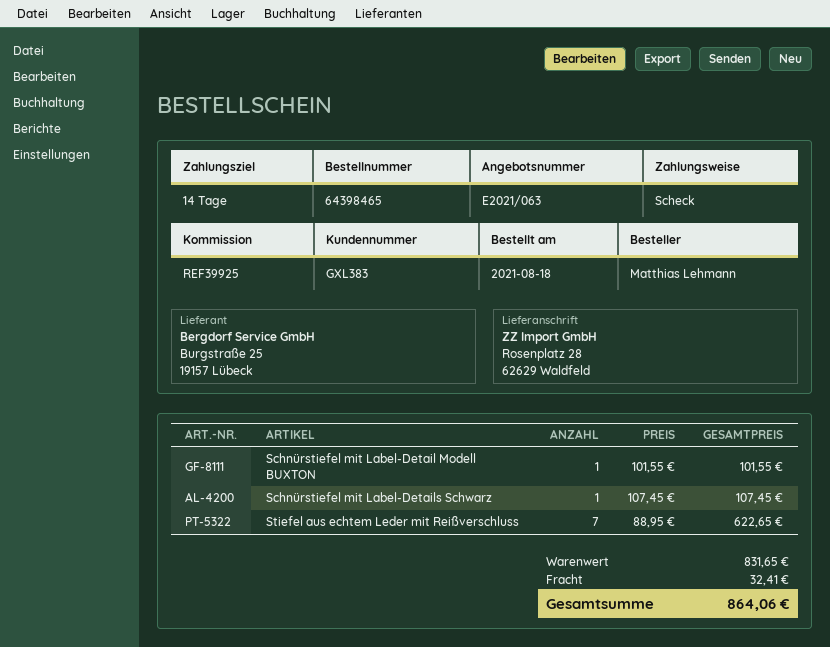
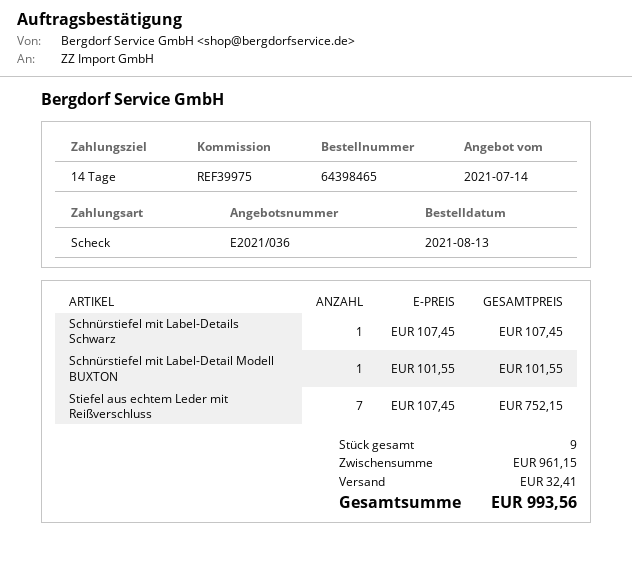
quote number: E2021/063 -> E2021/036
order date: 2021-08-18 -> 2021-08-13
reference: REF39925 -> REF39975
Stiefel aus echtem Leder mit Reißverschluss: 7 x 88.95 = 622.65 -> 7 x 107.45 = 752.15
subtotal: 831.65 -> 961.15
total: 864.06 -> 993.56

